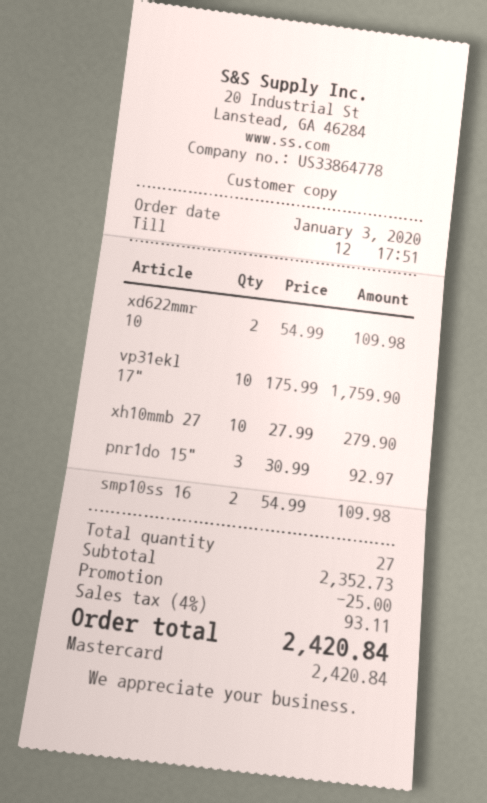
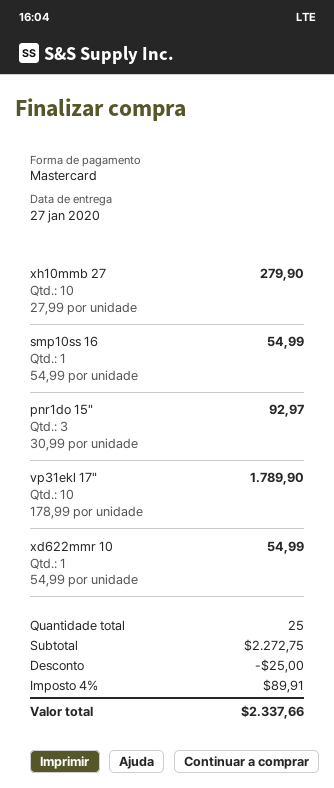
xd622mmr 10: 2 x 54.99 = 109.98 -> 1 x 54.99 = 54.99
vp31ekl 17": 10 x 175.99 = 1759.90 -> 10 x 178.99 = 1789.90
smp10ss 16: 2 x 54.99 = 109.98 -> 1 x 54.99 = 54.99
total quantity: 27 -> 25
subtotal: 2352.73 -> 2272.75
tax: 4% = 93.11 -> 4% = 89.91
total: 2420.84 -> 2337.66

